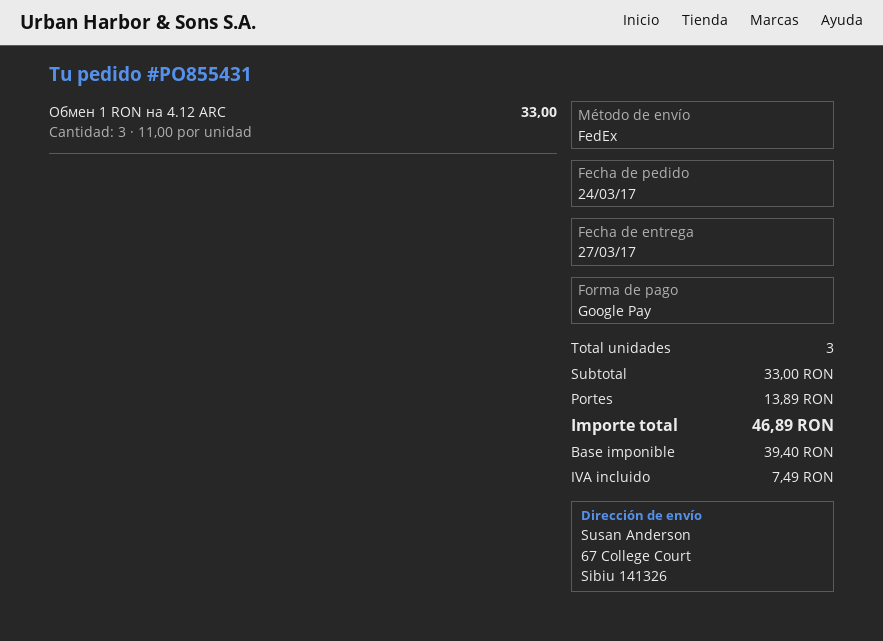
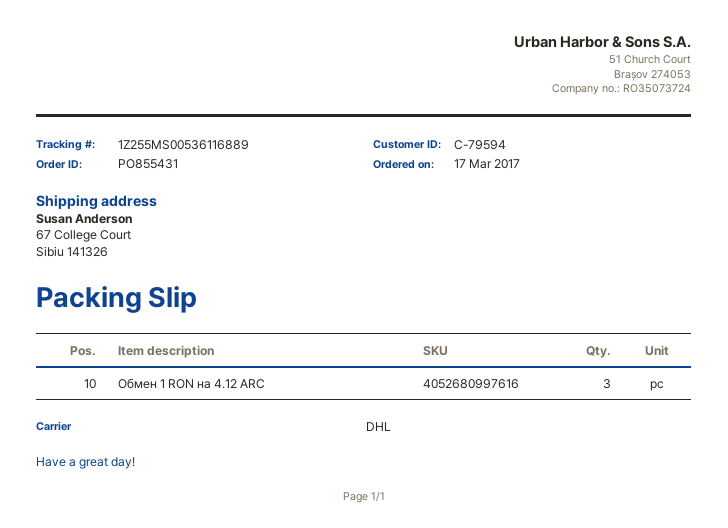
order date: 2017-03-24 -> 2017-03-17
shipping method: FedEx -> DHL

